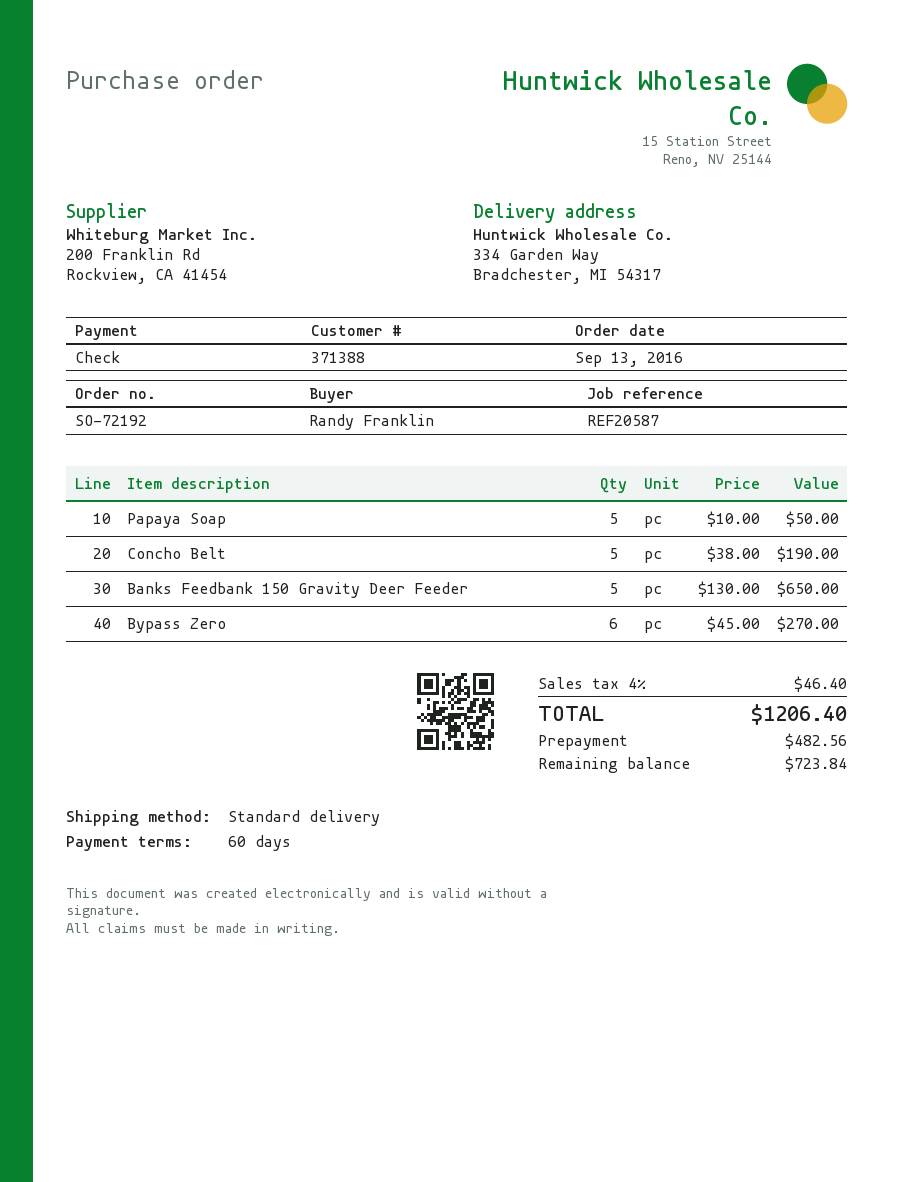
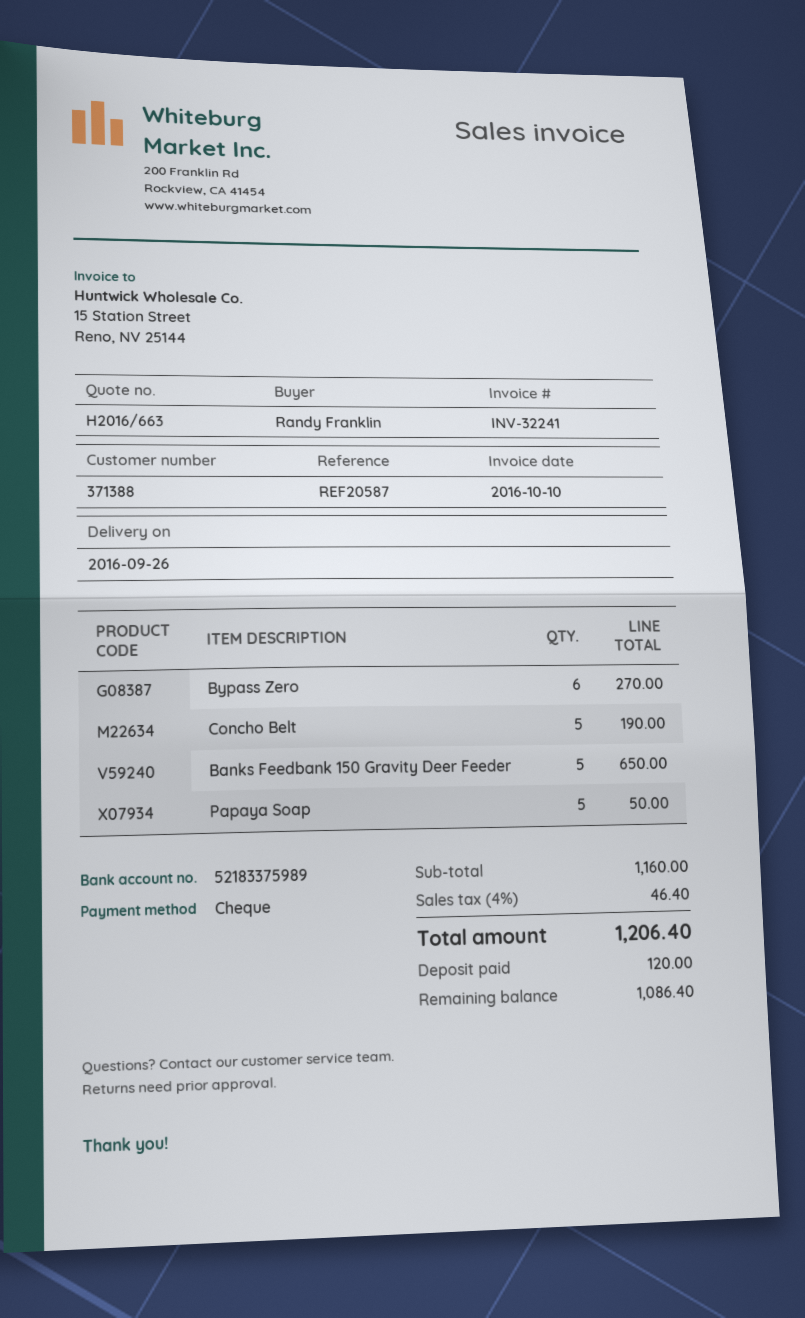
deposit: 482.56 -> 120.00
balance: 723.84 -> 1086.40

